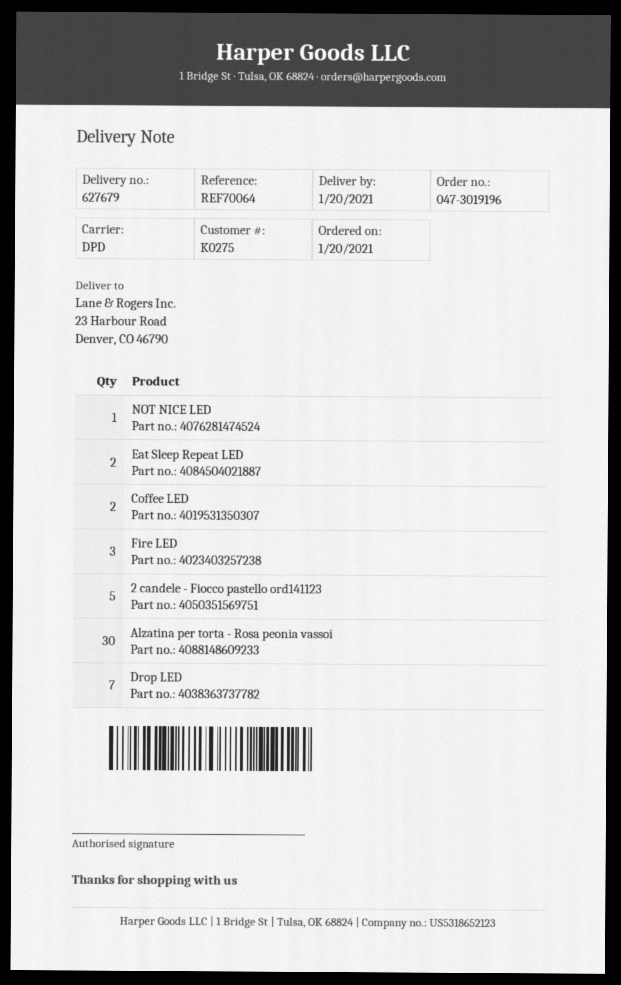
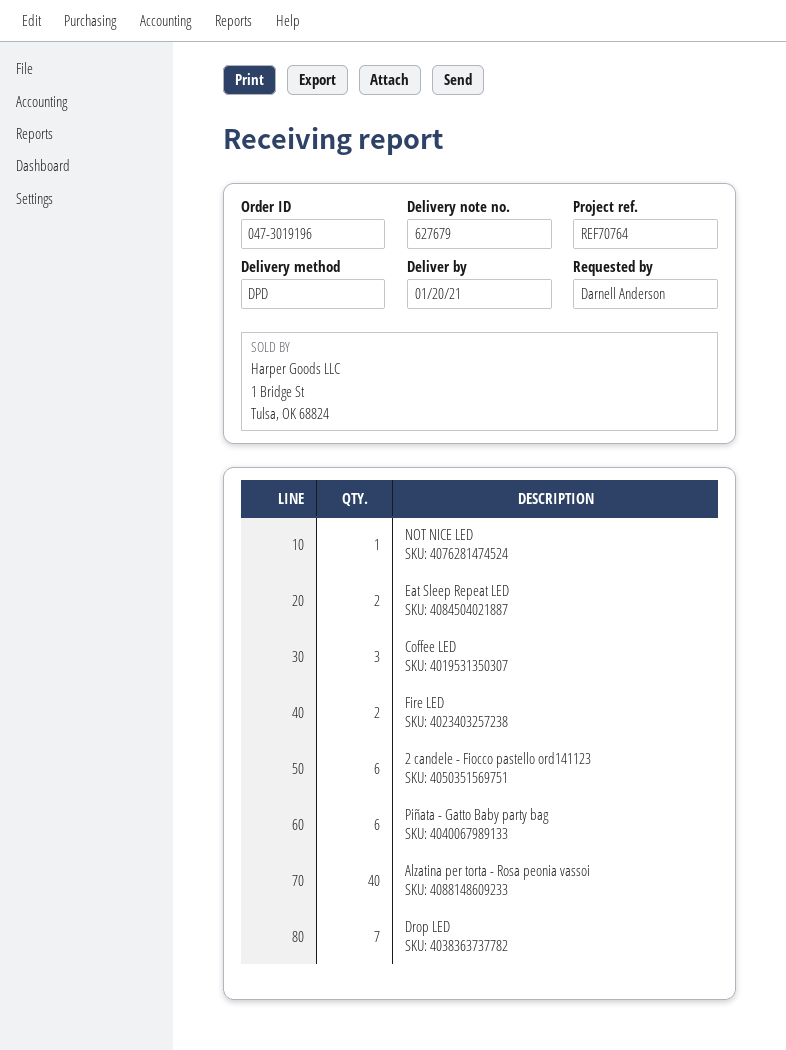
reference: REF70064 -> REF70764
Coffee LED: 2 -> 3
Fire LED: 3 -> 2
2 candele - Fiocco pastello ord141123: 5 -> 6
Alzatina per torta - Rosa peonia vassoi: 30 -> 40
Piñata - Gatto Baby party bag: none -> 6

